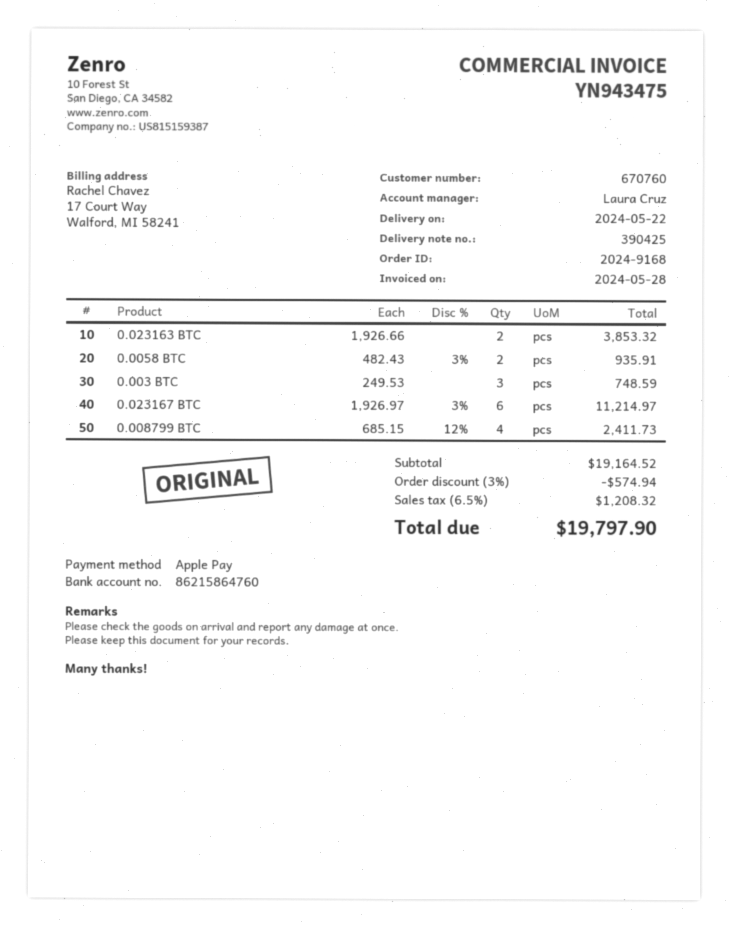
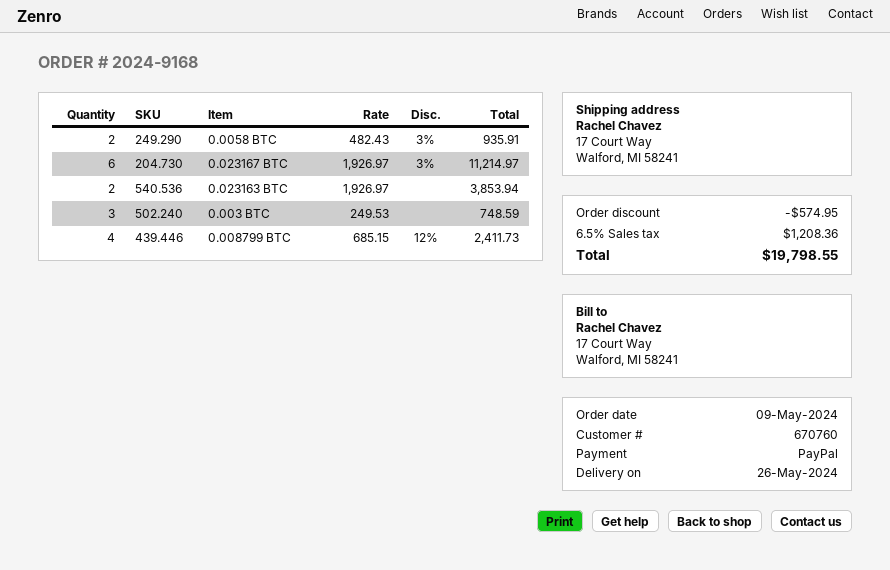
delivery date: 2024-05-22 -> 2024-05-26
payment method: Apple Pay -> PayPal
0.023163 BTC: 2 x 1926.66 = 3853.32 -> 2 x 1926.97 = 3853.94
discount: 574.94 -> 574.95
tax: 6.5% = 1208.32 -> 6.5% = 1208.36
total: 19797.90 -> 19798.55

